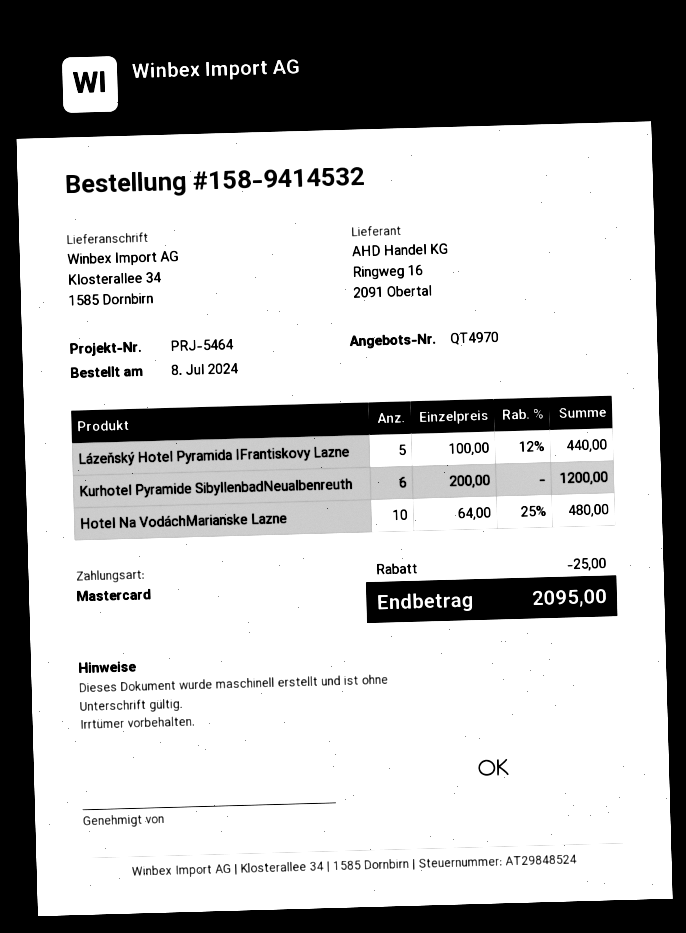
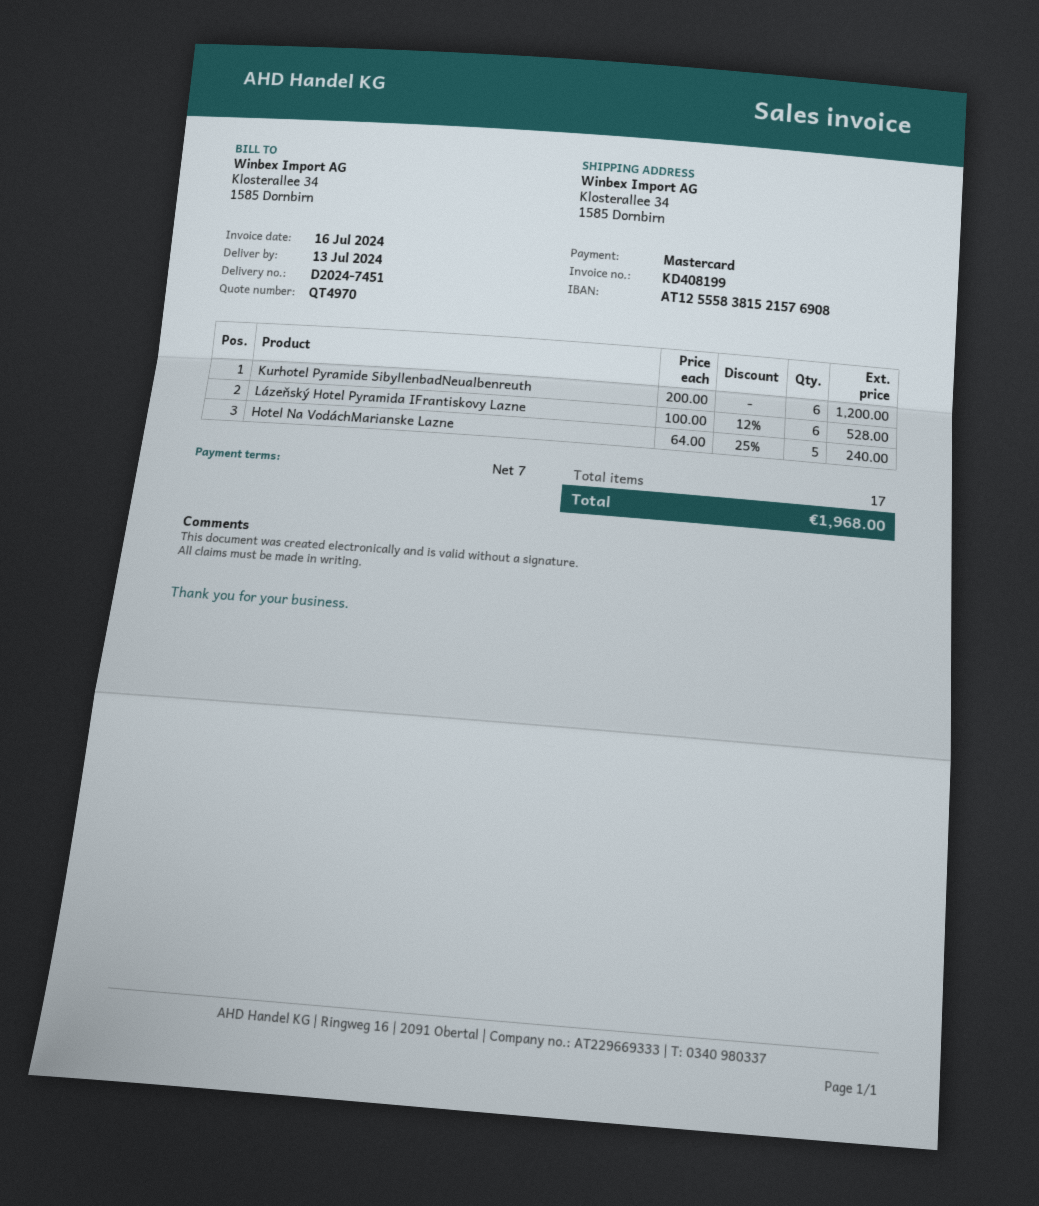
Lázeňský Hotel Pyramida IFrantiskovy Lazne: 5 x 100.00 - 12% = 440.00 -> 6 x 100.00 - 12% = 528.00
Hotel Na VodáchMarianske Lazne: 10 x 64.00 - 25% = 480.00 -> 5 x 64.00 - 25% = 240.00
discount: 25.00 -> none
total: 2095.00 -> 1968.00

